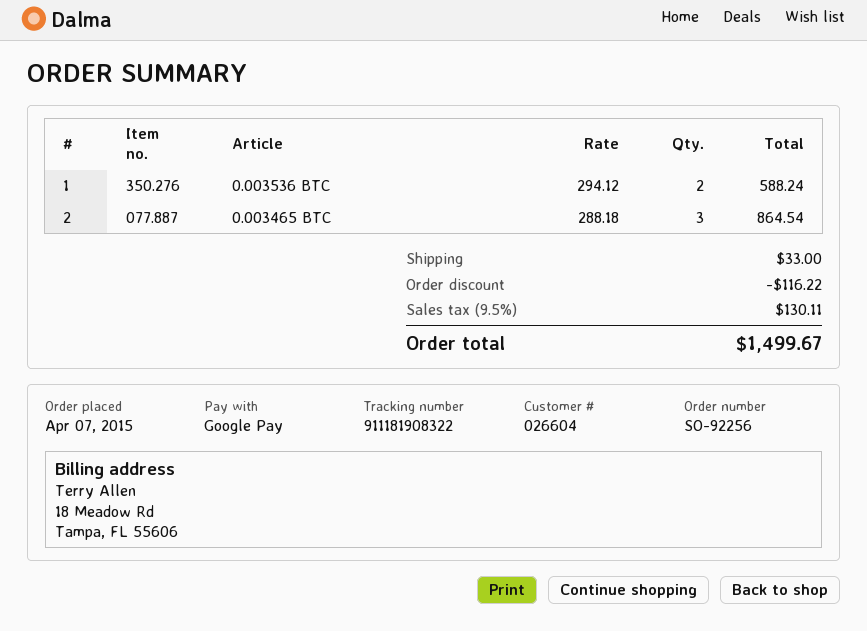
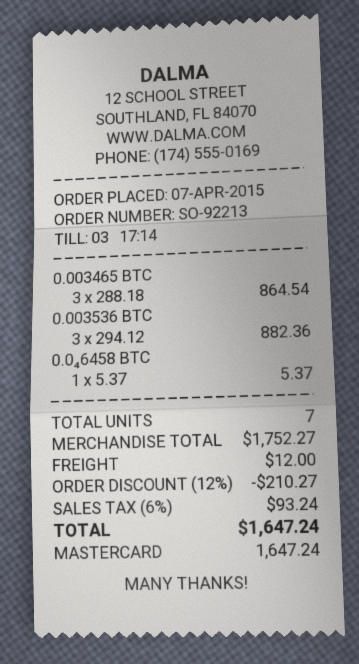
order number: SO-92256 -> SO-92213
payment method: Google Pay -> Mastercard
0.003536 BTC: 2 x 294.12 = 588.24 -> 3 x 294.12 = 882.36
0.0₄6458 BTC: none -> 1 x 5.37 = 5.37
discount: 116.22 -> 210.27
shipping: 33.00 -> 12.00
tax: 9.5% = 130.11 -> 6% = 93.24
total: 1499.67 -> 1647.24

